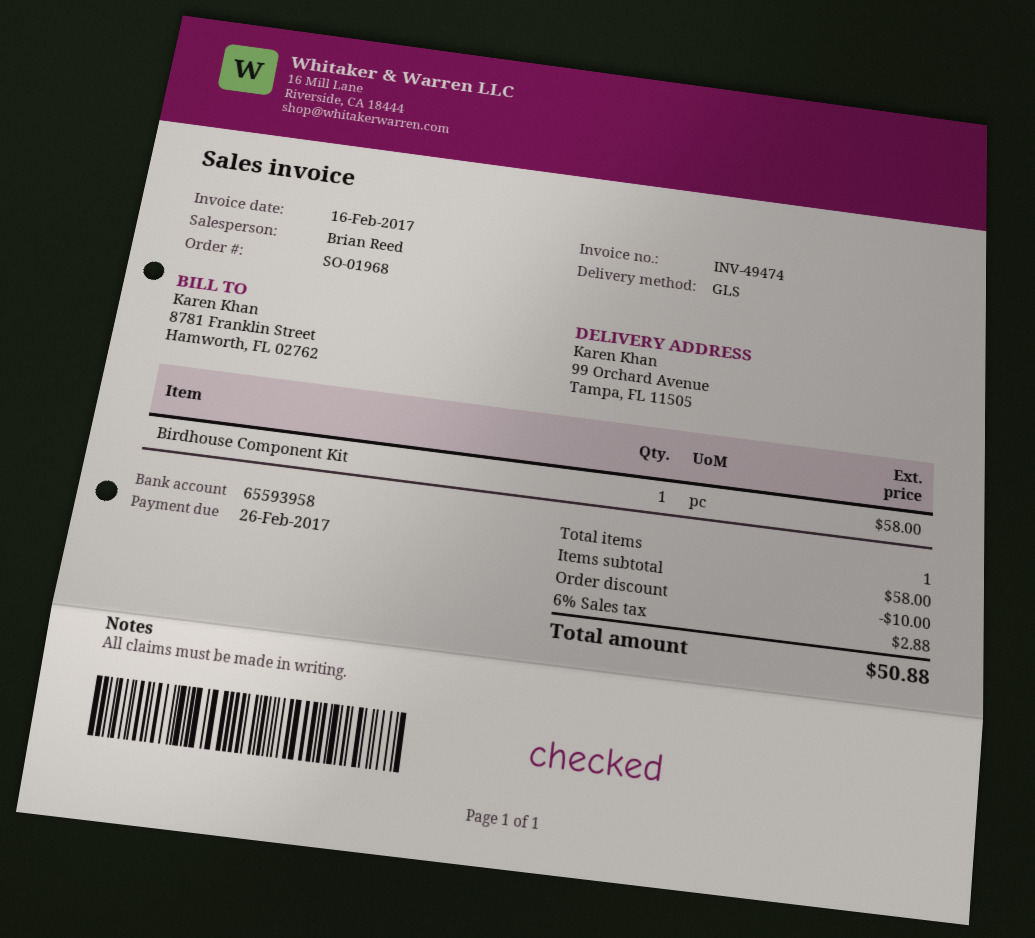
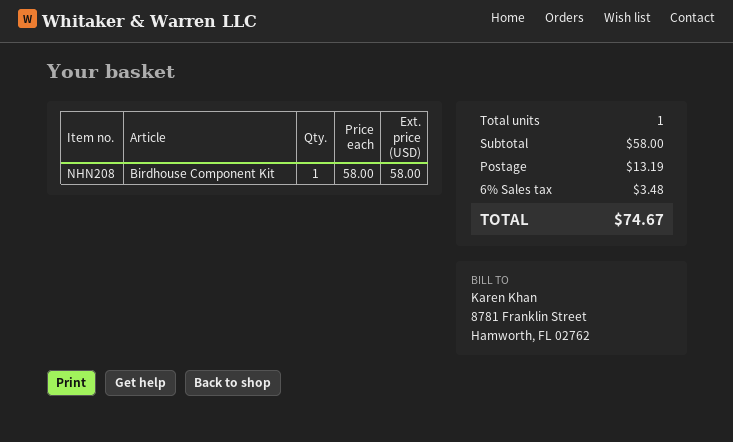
discount: 10.00 -> none
shipping: none -> 13.19
tax: 6% = 2.88 -> 6% = 3.48
total: 50.88 -> 74.67

